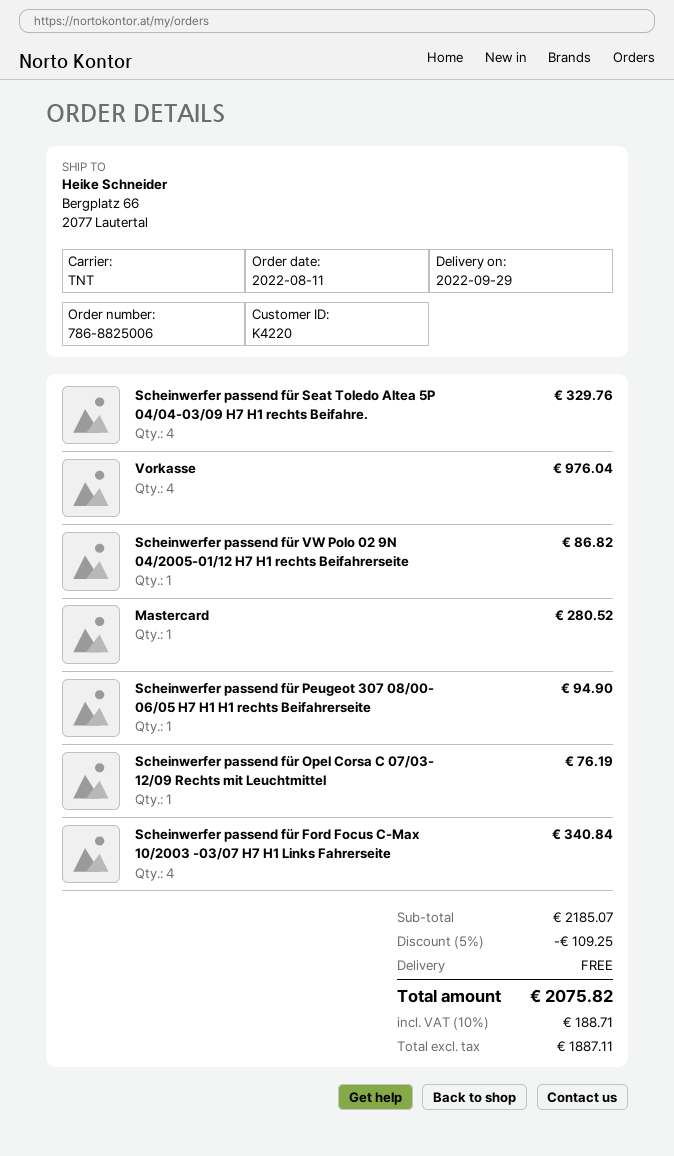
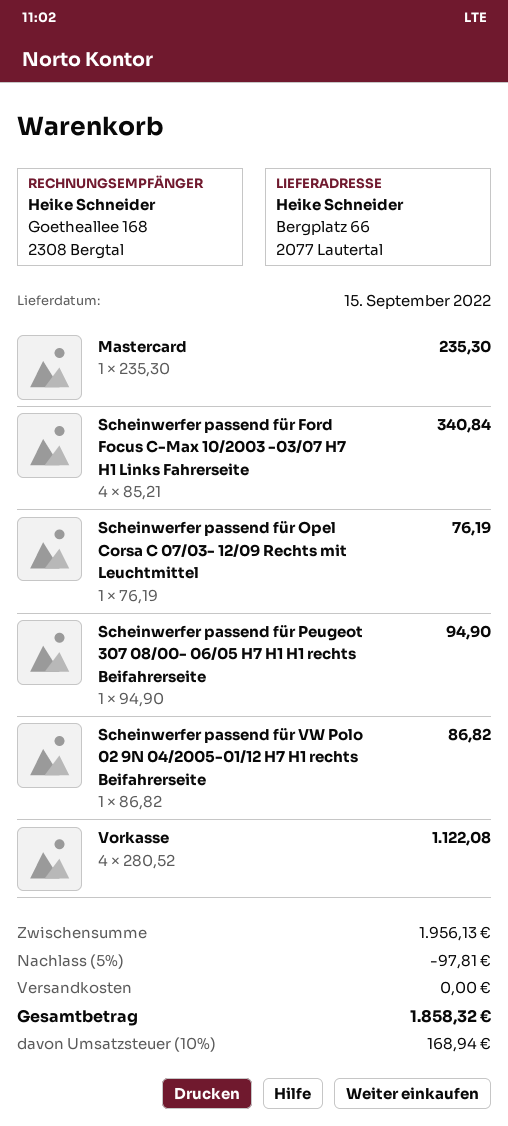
delivery date: 2022-09-29 -> 2022-09-15
Scheinwerfer passend für Seat Toledo Altea 5P 04/04-03/09 H7 H1 rechts Beifahre.: 4 for 329.76 -> none
Vorkasse: 4 for 976.04 -> 4 for 1122.08
Mastercard: 1 for 280.52 -> 1 for 235.30
subtotal: 2185.07 -> 1956.13
discount: 5% = 109.25 -> 5% = 97.81
tax: 10% = 188.71 -> 10% = 168.94
total: 2075.82 -> 1858.32

